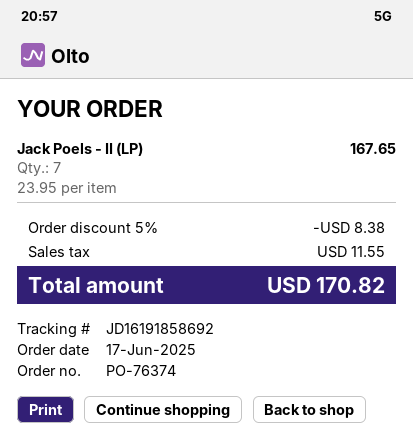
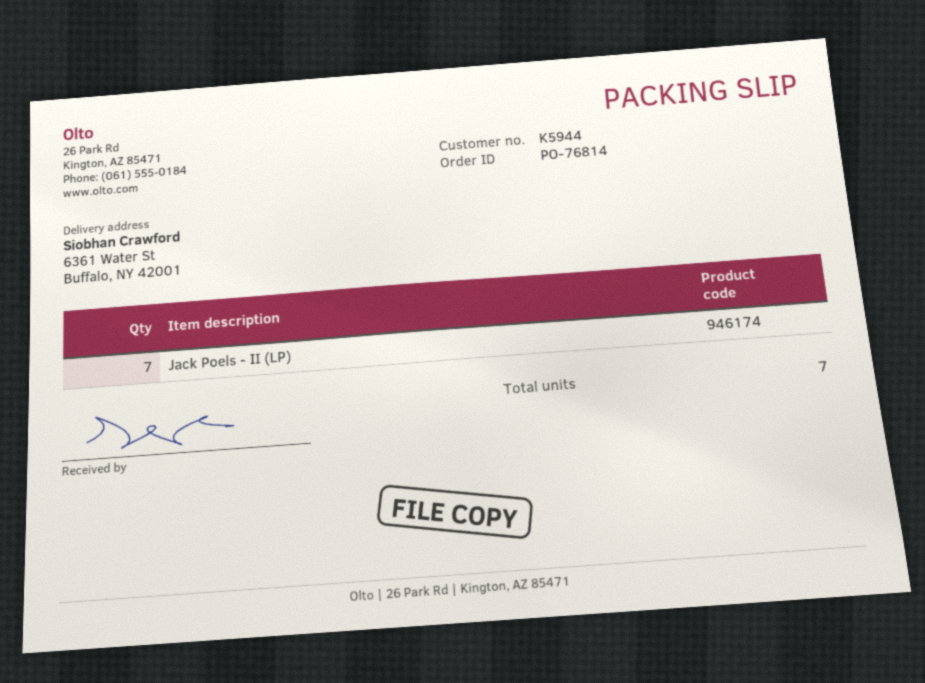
order number: PO-76374 -> PO-76814

